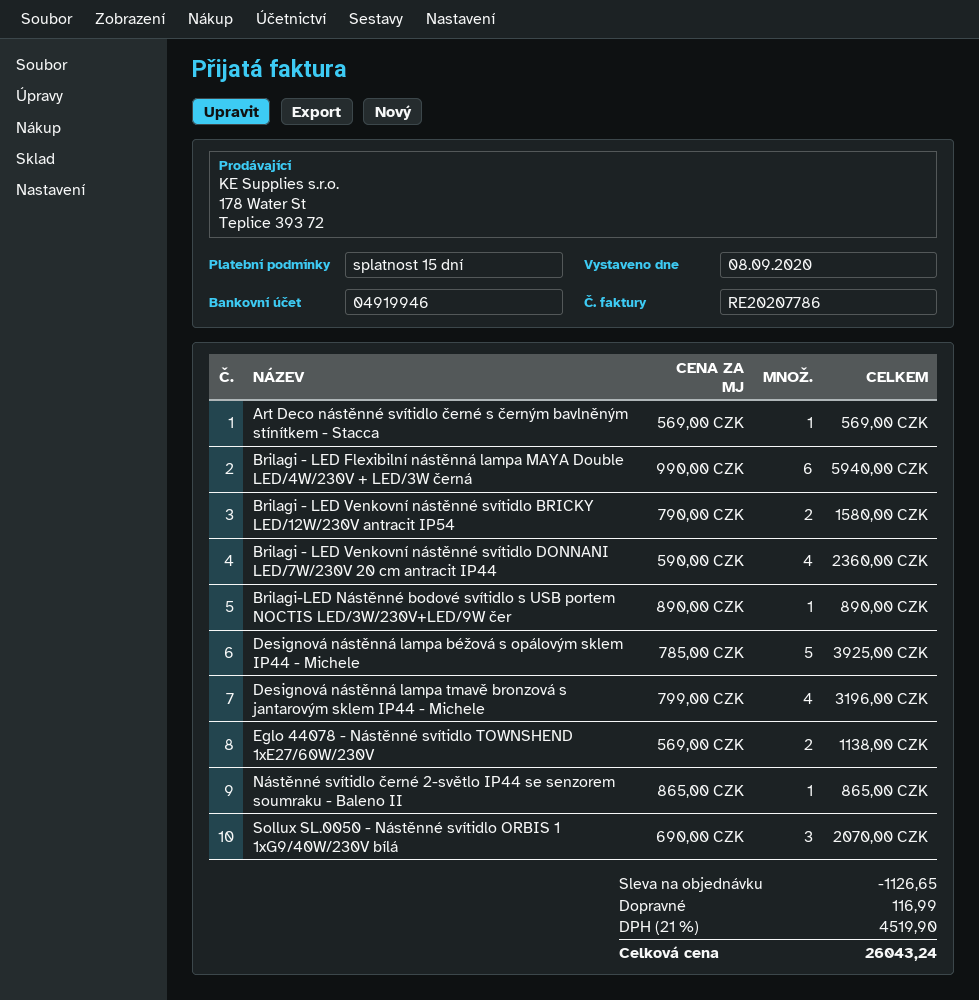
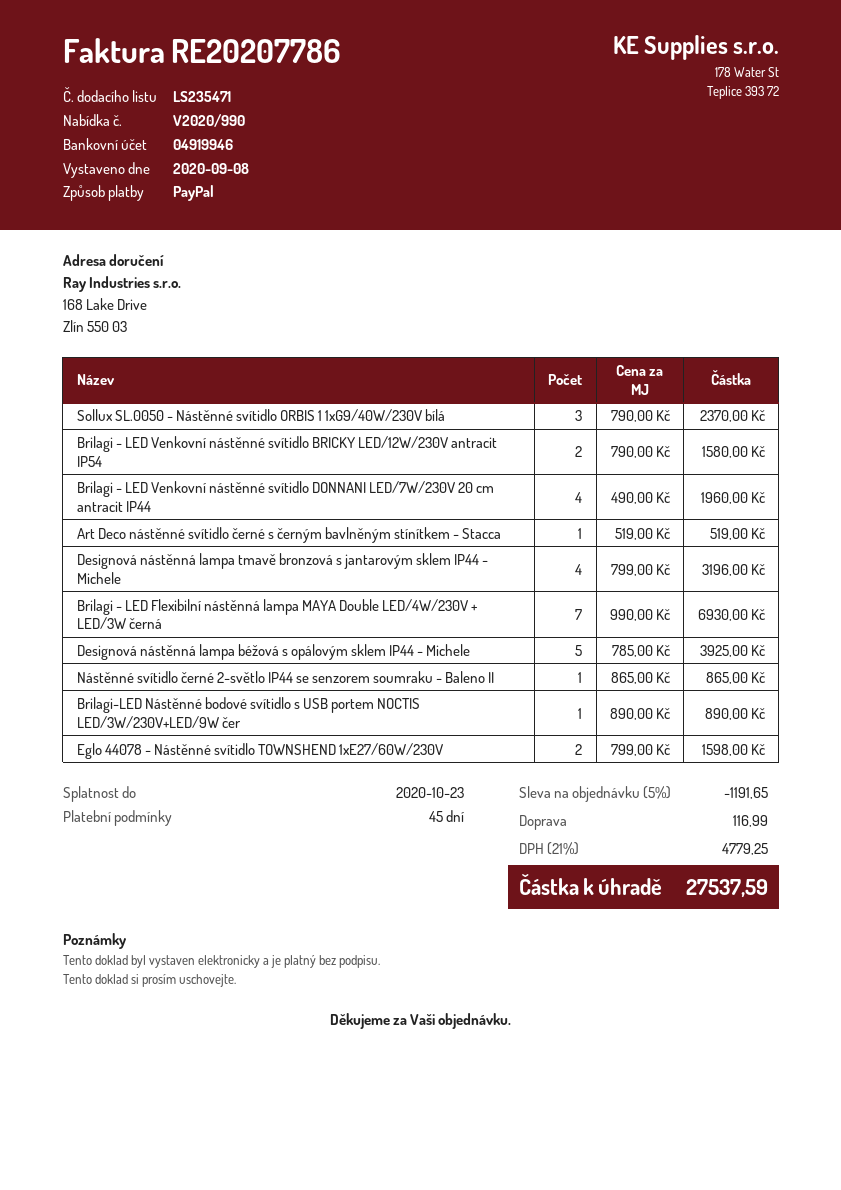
payment terms: 15 days -> 45 days
Art Deco nástěnné svítidlo černé s černým bavlněným stínítkem - Stacca: 1 x 569.00 = 569.00 -> 1 x 519.00 = 519.00
Brilagi - LED Flexibilní nástěnná lampa MAYA Double LED/4W/230V + LED/3W černá: 6 x 990.00 = 5940.00 -> 7 x 990.00 = 6930.00
Brilagi - LED Venkovní nástěnné svítidlo DONNANI LED/7W/230V 20 cm antracit IP44: 4 x 590.00 = 2360.00 -> 4 x 490.00 = 1960.00
Eglo 44078 - Nástěnné svítidlo TOWNSHEND 1xE27/60W/230V: 2 x 569.00 = 1138.00 -> 2 x 799.00 = 1598.00
Sollux SL.0050 - Nástěnné svítidlo ORBIS 1 1xG9/40W/230V bílá: 3 x 690.00 = 2070.00 -> 3 x 790.00 = 2370.00
discount: 1126.65 -> 1191.65
tax: 21% = 4519.90 -> 21% = 4779.25
total: 26043.24 -> 27537.59

